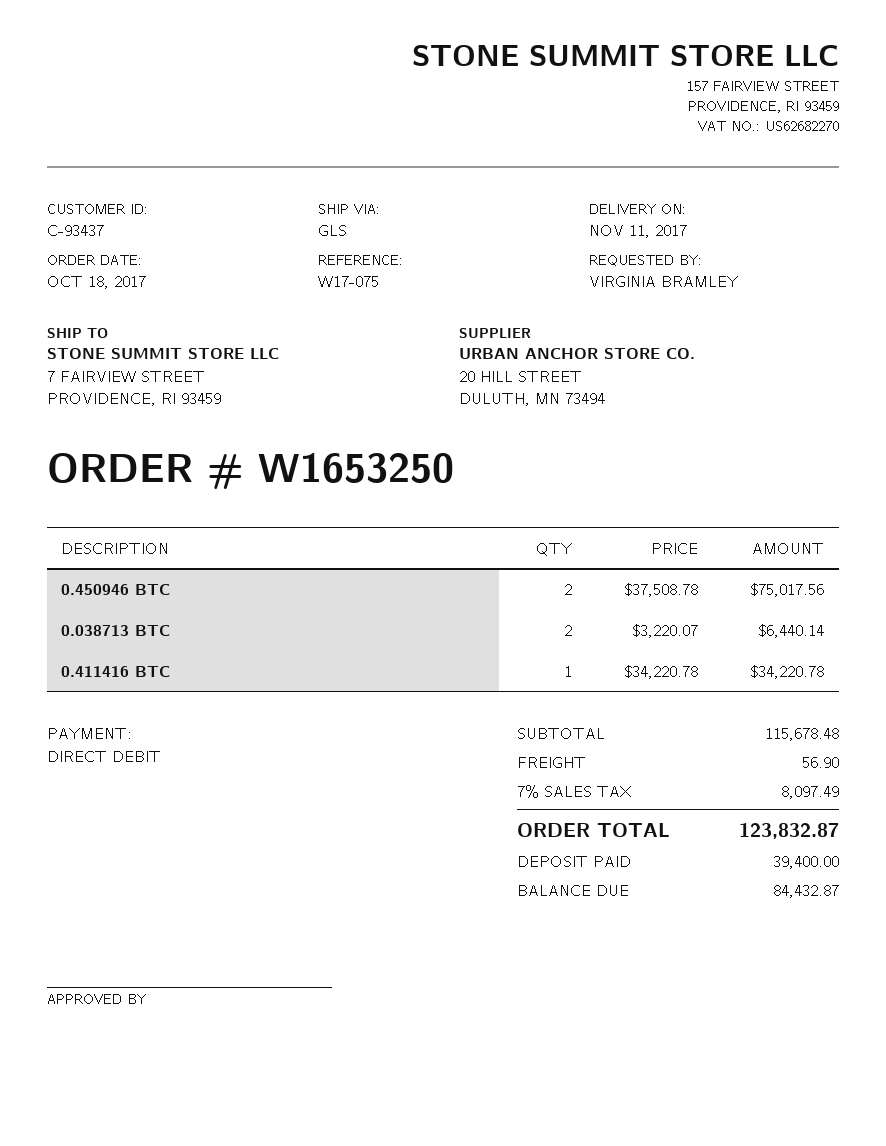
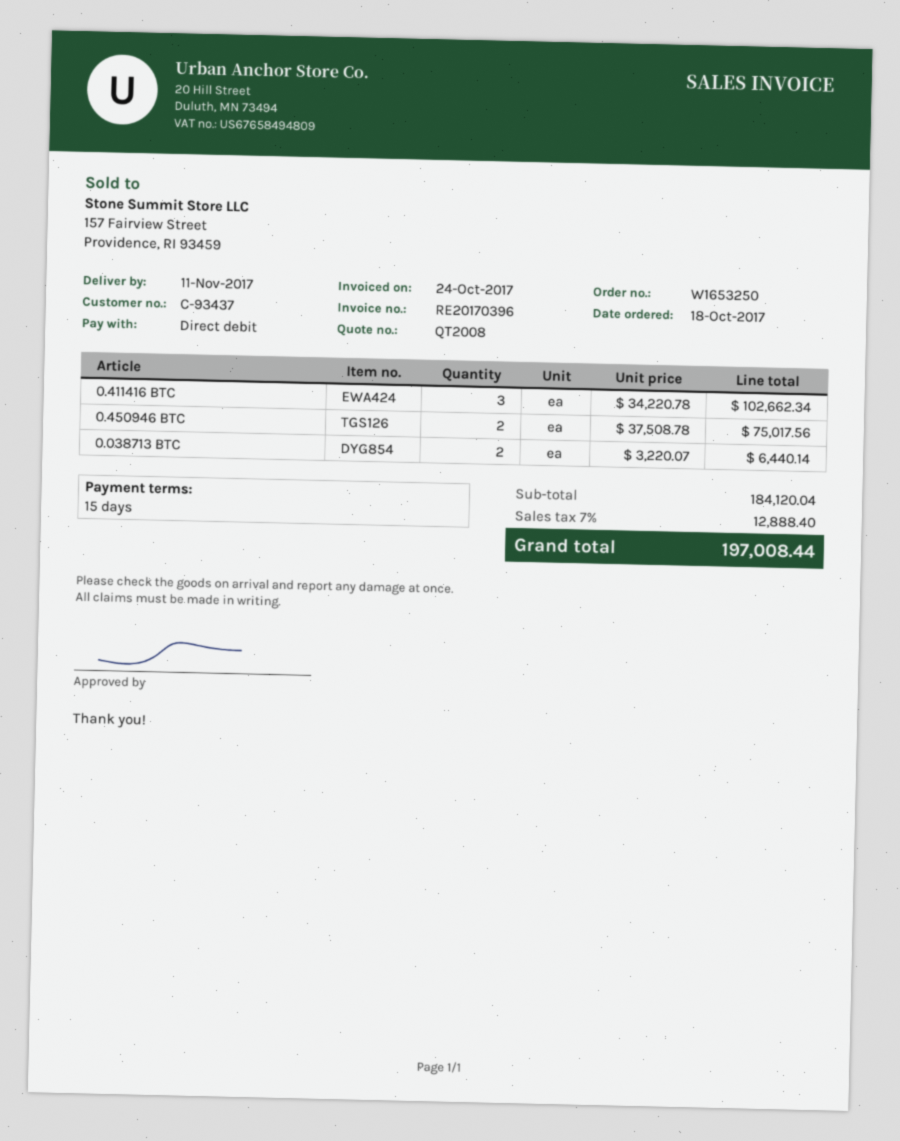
0.411416 BTC: 1 x 34220.78 = 34220.78 -> 3 x 34220.78 = 102662.34
subtotal: 115678.48 -> 184120.04
shipping: 56.90 -> none
tax: 7% = 8097.49 -> 7% = 12888.40
total: 123832.87 -> 197008.44

